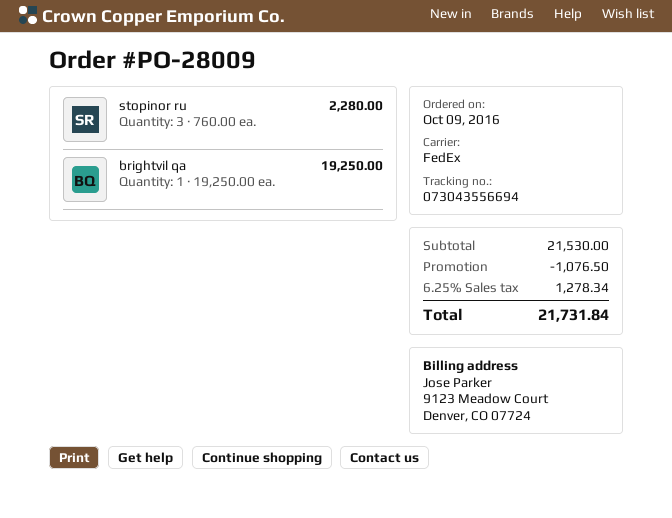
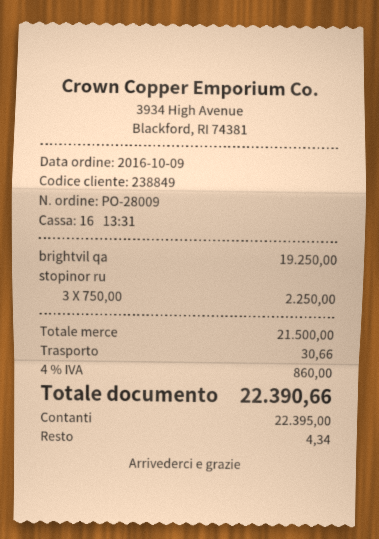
stopinor ru: 3 x 760.00 = 2280.00 -> 3 x 750.00 = 2250.00
subtotal: 21530.00 -> 21500.00
discount: 1076.50 -> none
shipping: none -> 30.66
tax: 6.25% = 1278.34 -> 4% = 860.00
total: 21731.84 -> 22390.66

